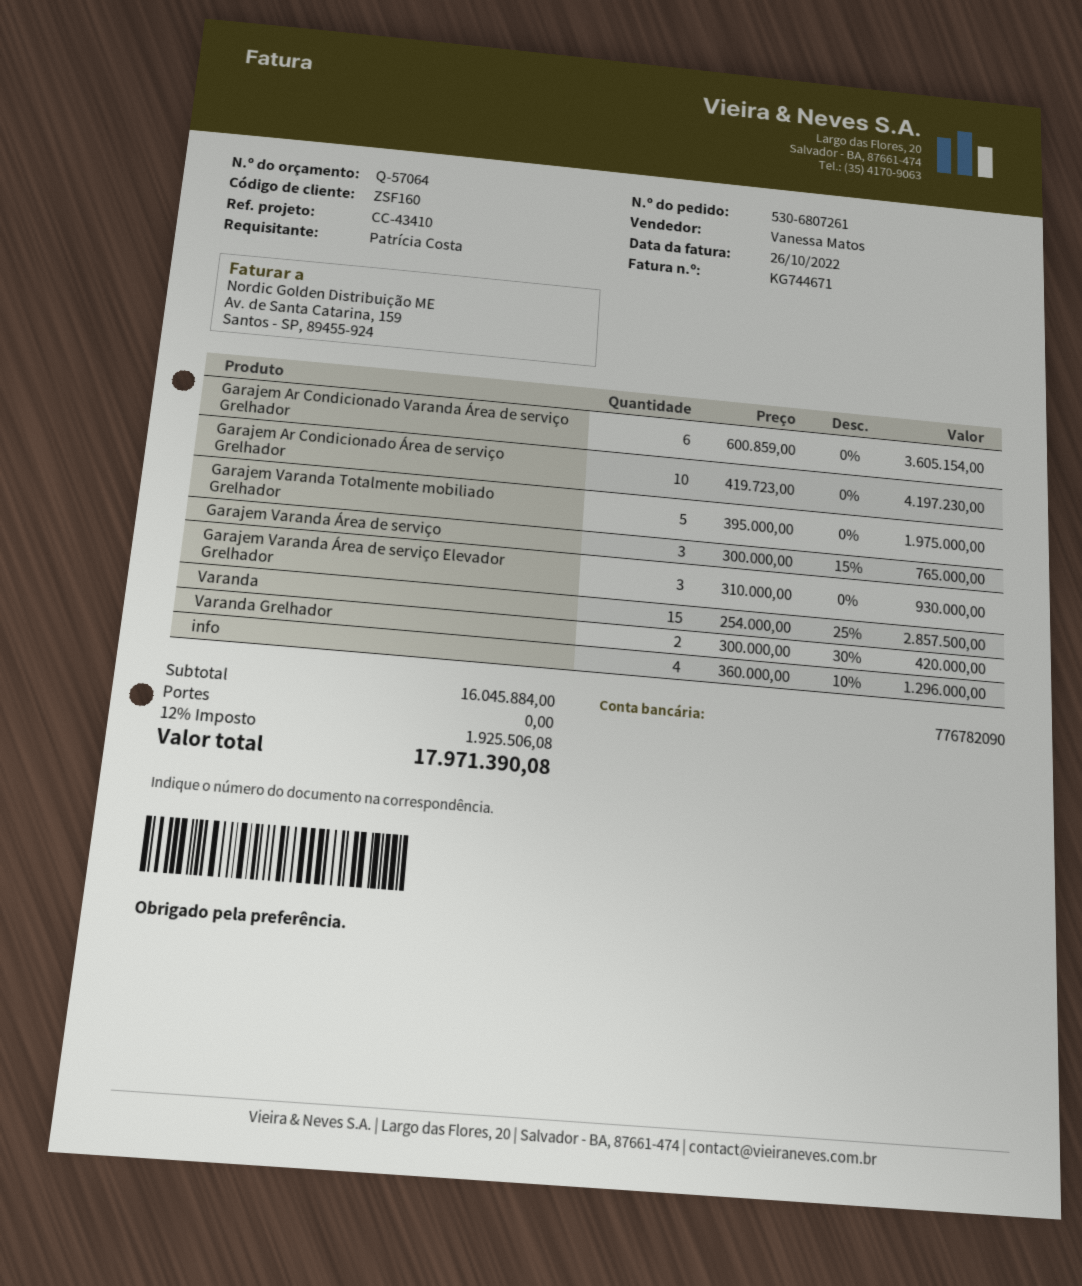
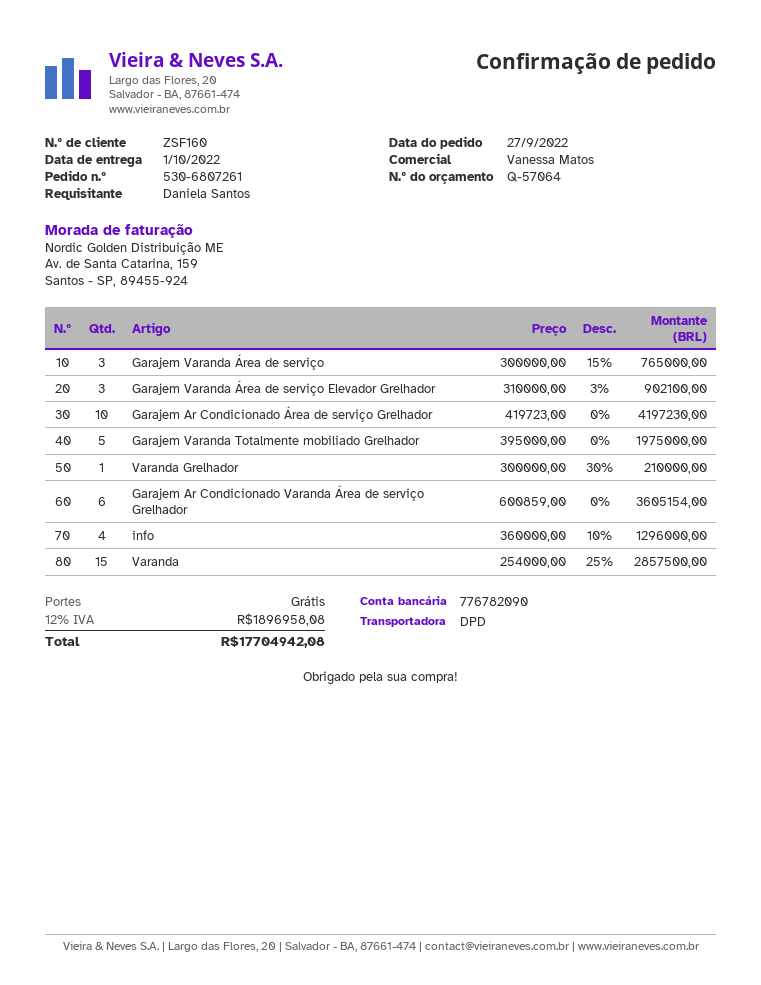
ordered by: Patrícia Costa -> Daniela Santos
Garajem Varanda Área de serviço Elevador Grelhador: 3 x 310000.00 = 930000.00 -> 3 x 310000.00 - 3% = 902100.00
Varanda Grelhador: 2 x 300000.00 - 30% = 420000.00 -> 1 x 300000.00 - 30% = 210000.00
tax: 12% = 1925506.08 -> 12% = 1896958.08
total: 17971390.08 -> 17704942.08

